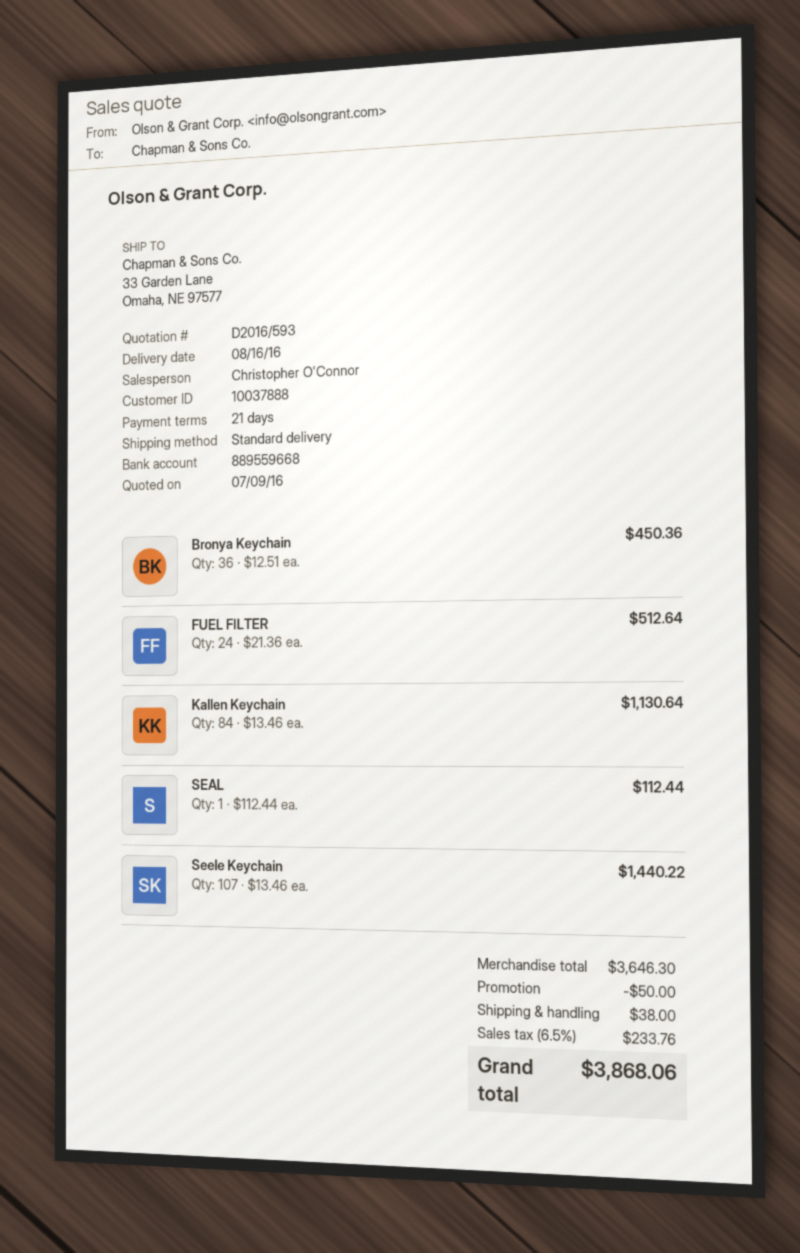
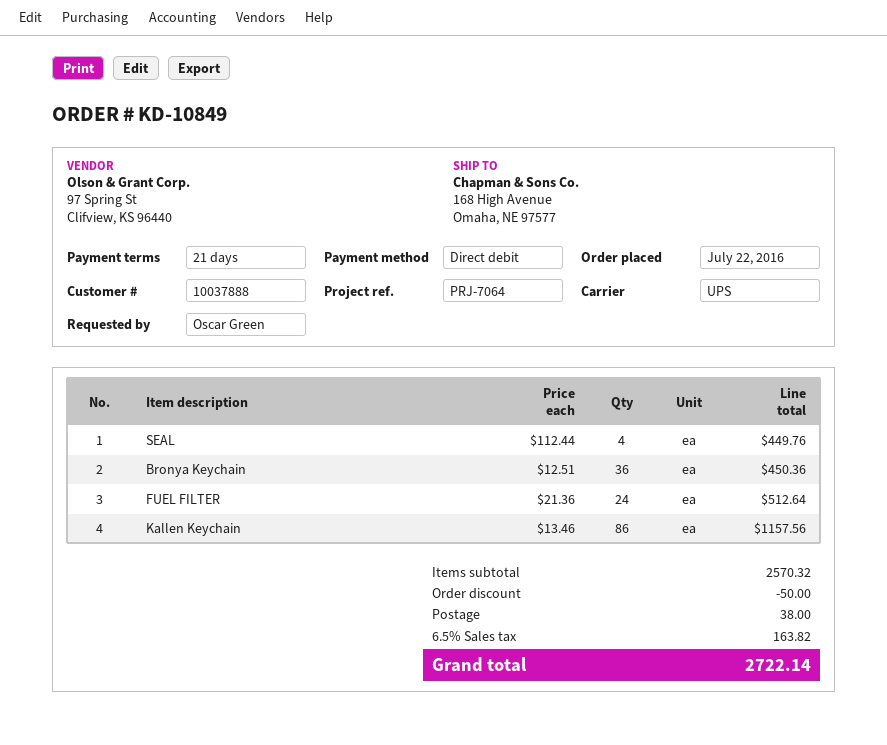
shipping method: standard -> UPS
ship to: 33 Garden Lane, Omaha, NE 97577 -> 168 High Avenue, Omaha, NE 97577
Kallen Keychain: 84 x 13.46 = 1130.64 -> 86 x 13.46 = 1157.56
SEAL: 1 x 112.44 = 112.44 -> 4 x 112.44 = 449.76
Seele Keychain: 107 x 13.46 = 1440.22 -> none
subtotal: 3646.30 -> 2570.32
tax: 6.5% = 233.76 -> 6.5% = 163.82
total: 3868.06 -> 2722.14

